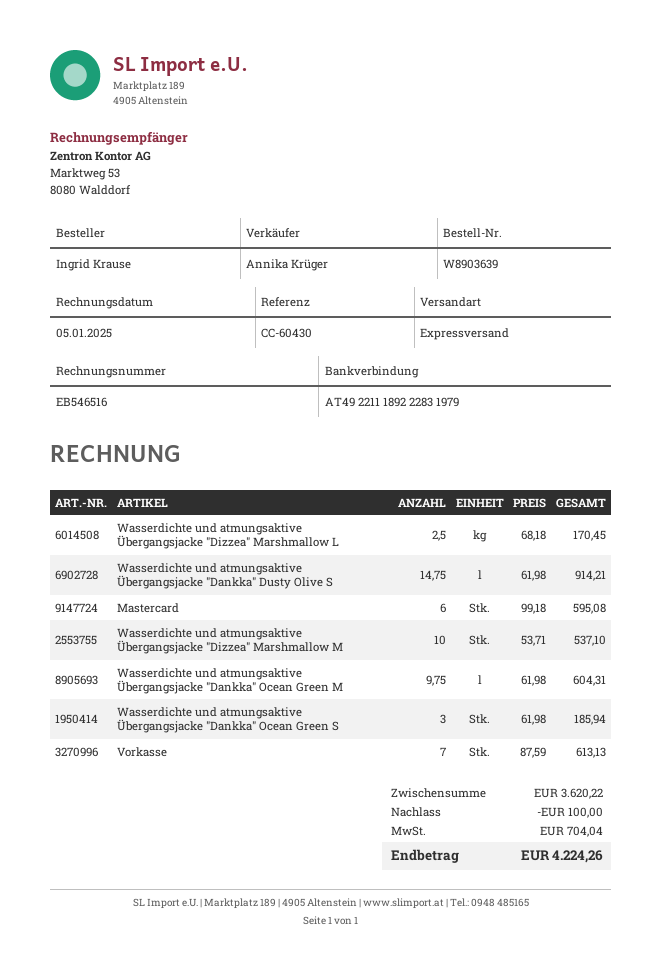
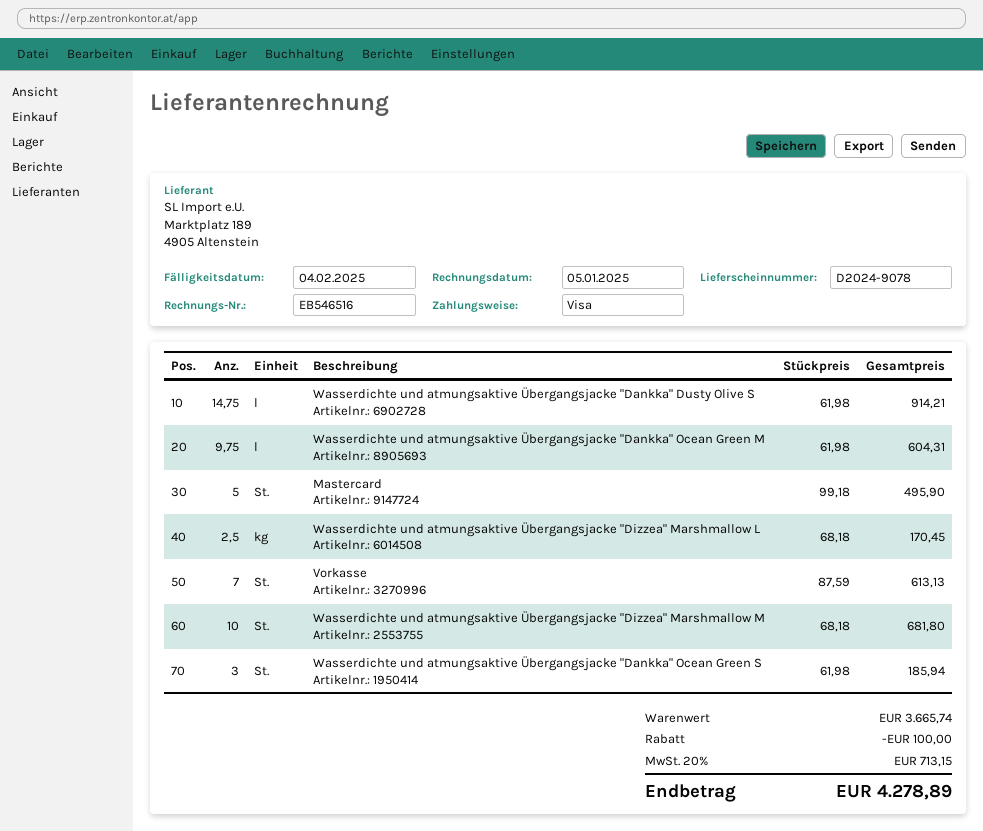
Mastercard: 6 x 99.18 = 595.08 -> 5 x 99.18 = 495.90
Wasserdichte und atmungsaktive Übergangsjacke "Dizzea" Marshmallow M: 10 x 53.71 = 537.10 -> 10 x 68.18 = 681.80
subtotal: 3620.22 -> 3665.74
tax: 704.04 -> 713.15
total: 4224.26 -> 4278.89

